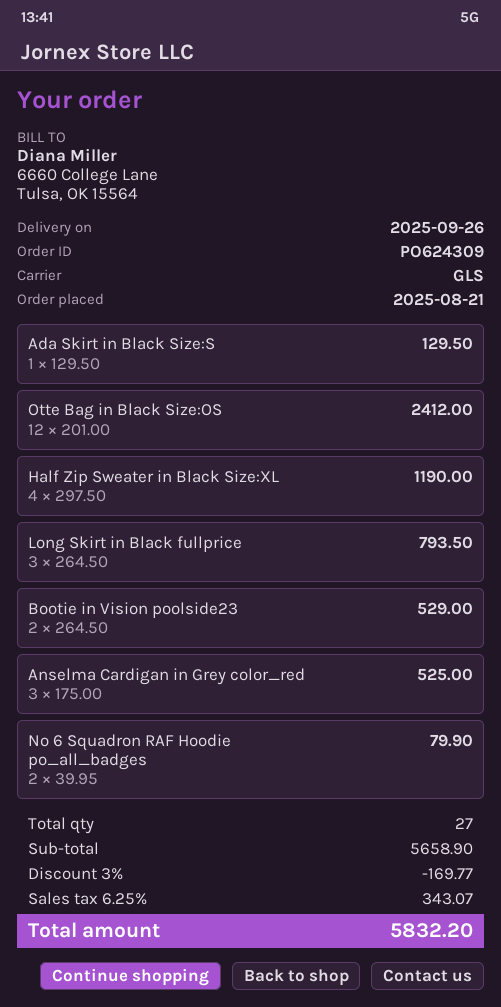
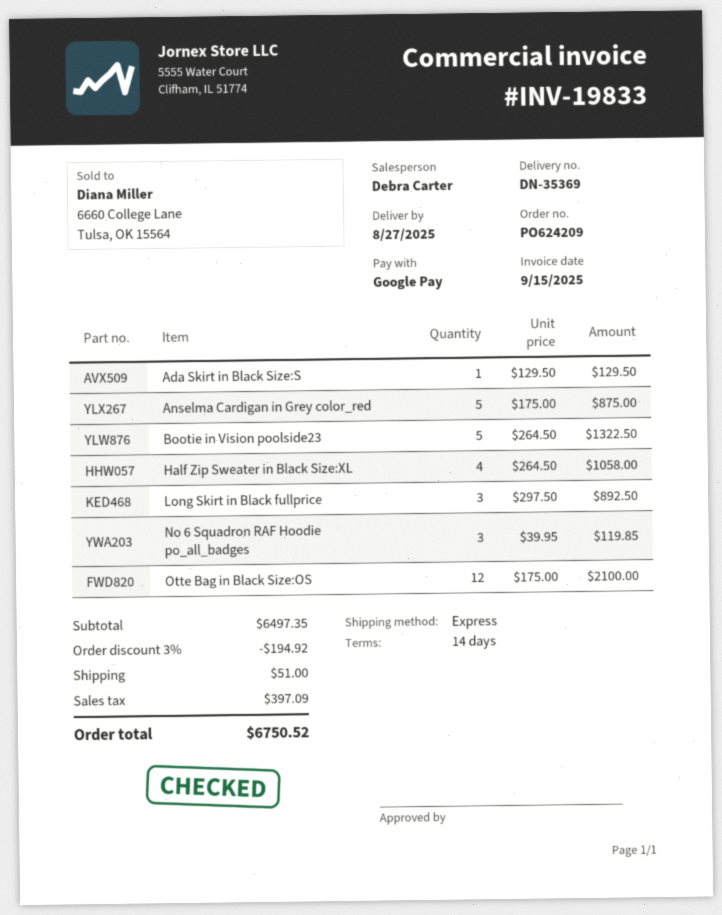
order number: PO624309 -> PO624209
delivery date: 2025-09-26 -> 2025-08-27
shipping method: GLS -> express
Otte Bag in Black Size:OS: 12 x 201.00 = 2412.00 -> 12 x 175.00 = 2100.00
Half Zip Sweater in Black Size:XL: 4 x 297.50 = 1190.00 -> 4 x 264.50 = 1058.00
Long Skirt in Black fullprice: 3 x 264.50 = 793.50 -> 3 x 297.50 = 892.50
Bootie in Vision poolside23: 2 x 264.50 = 529.00 -> 5 x 264.50 = 1322.50
Anselma Cardigan in Grey color_red: 3 x 175.00 = 525.00 -> 5 x 175.00 = 875.00
No 6 Squadron RAF Hoodie po_all_badges: 2 x 39.95 = 79.90 -> 3 x 39.95 = 119.85
subtotal: 5658.90 -> 6497.35
discount: 3% = 169.77 -> 3% = 194.92
shipping: none -> 51.00
tax: 343.07 -> 397.09
total: 5832.20 -> 6750.52

